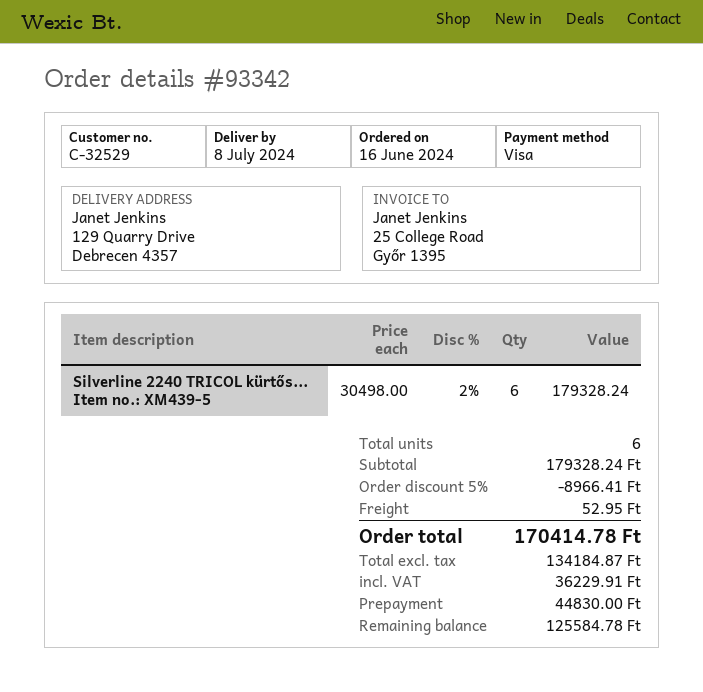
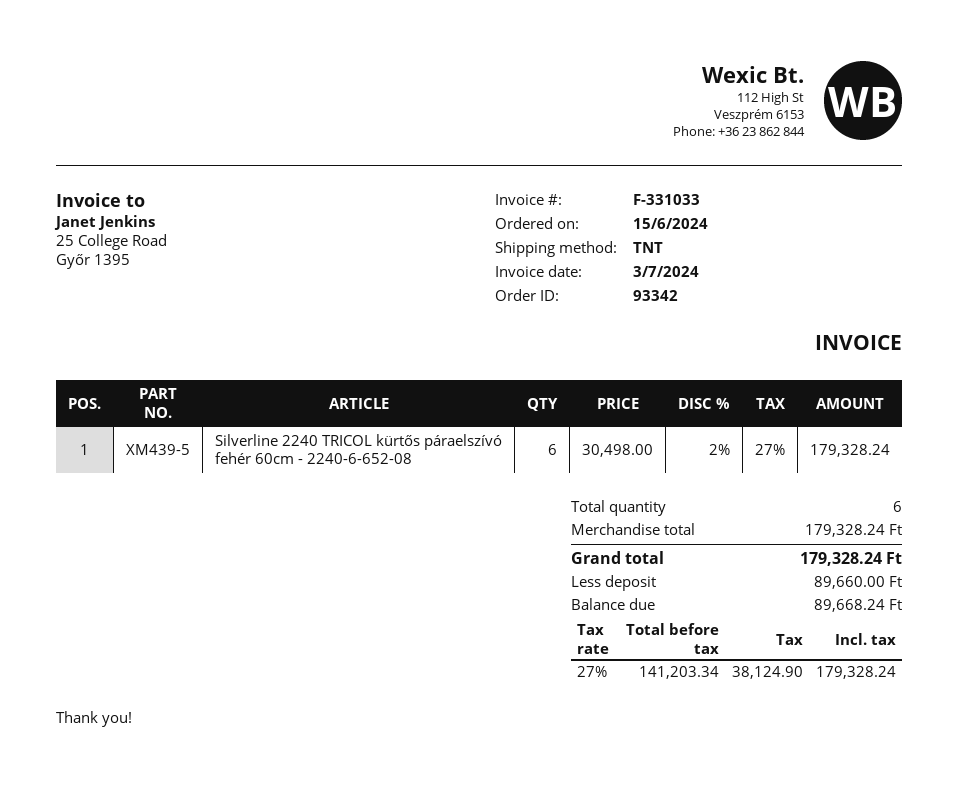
order date: 2024-06-16 -> 2024-06-15
discount: 5% = 8966.41 -> none
shipping: 52.95 -> none
net: 134184.87 -> 141203.34
tax: 36229.91 -> 38124.90
total: 170414.78 -> 179328.24
deposit: 44830.00 -> 89660.00
balance: 125584.78 -> 89668.24

